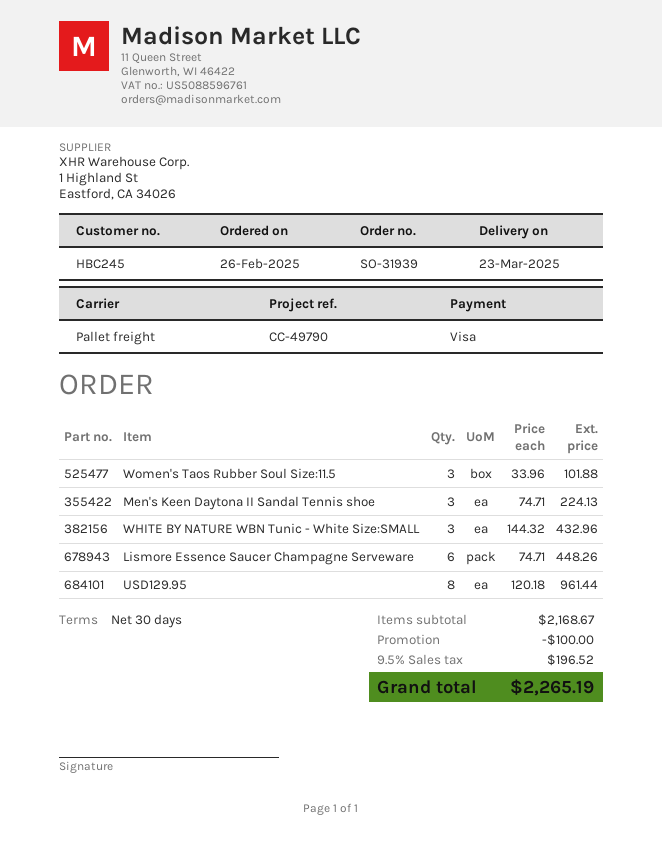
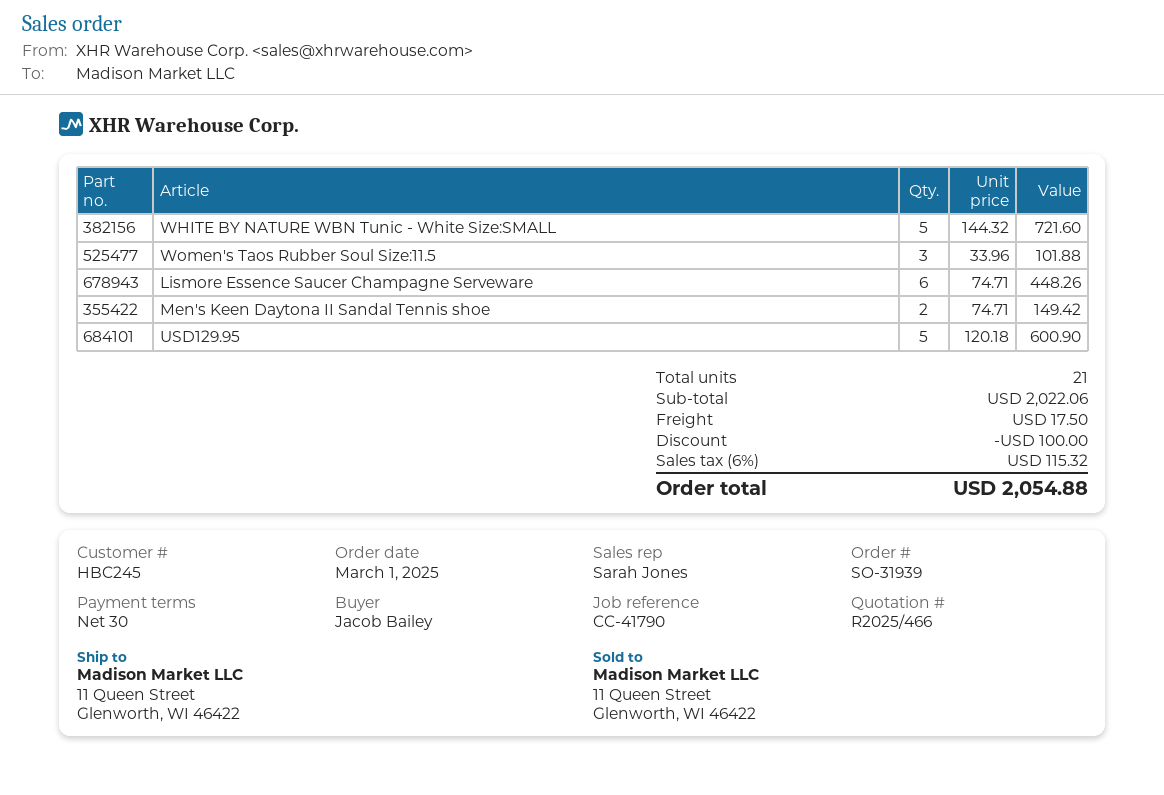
order date: 2025-02-26 -> 2025-03-01
reference: CC-49790 -> CC-41790
Men's Keen Daytona II Sandal Tennis shoe: 3 x 74.71 = 224.13 -> 2 x 74.71 = 149.42
WHITE BY NATURE WBN Tunic - White Size:SMALL: 3 x 144.32 = 432.96 -> 5 x 144.32 = 721.60
USD129.95: 8 x 120.18 = 961.44 -> 5 x 120.18 = 600.90
subtotal: 2168.67 -> 2022.06
shipping: none -> 17.50
tax: 9.5% = 196.52 -> 6% = 115.32
total: 2265.19 -> 2054.88

